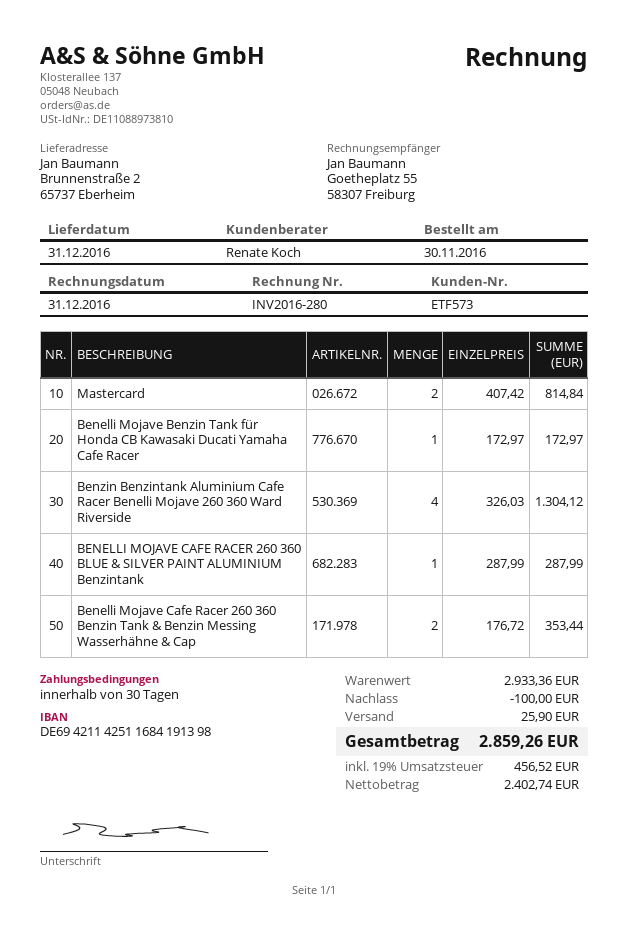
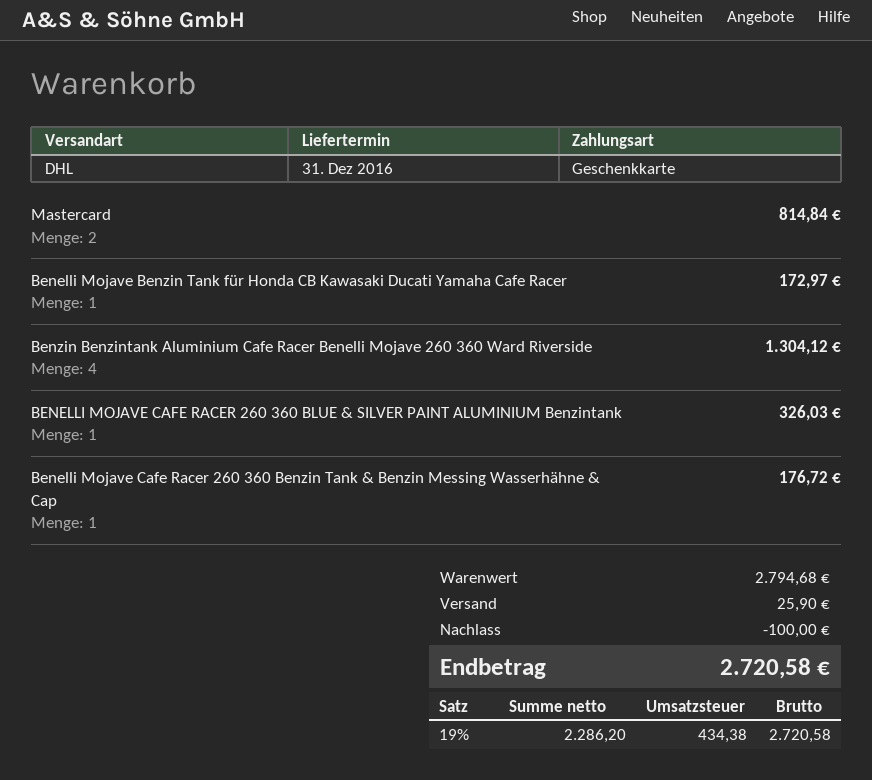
BENELLI MOJAVE CAFE RACER 260 360 BLUE & SILVER PAINT ALUMINIUM Benzintank: 1 for 287.99 -> 1 for 326.03
Benelli Mojave Cafe Racer 260 360 Benzin Tank & Benzin Messing Wasserhähne & Cap: 2 for 353.44 -> 1 for 176.72
subtotal: 2933.36 -> 2794.68
net: 2402.74 -> 2286.20
tax: 19% = 456.52 -> 19% = 434.38
total: 2859.26 -> 2720.58

